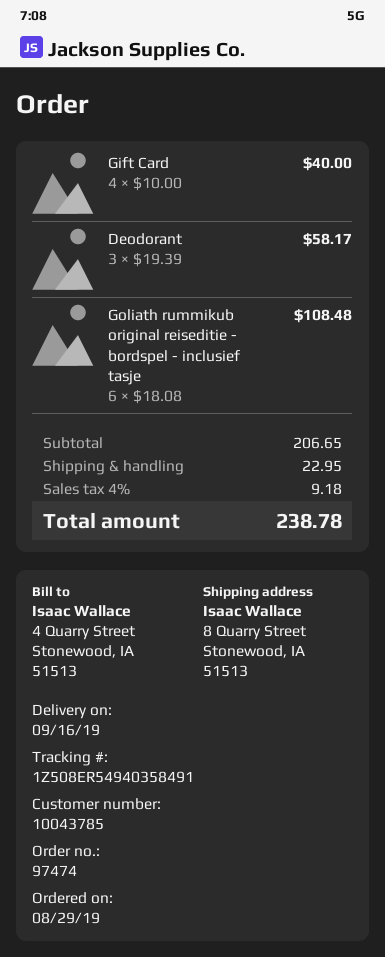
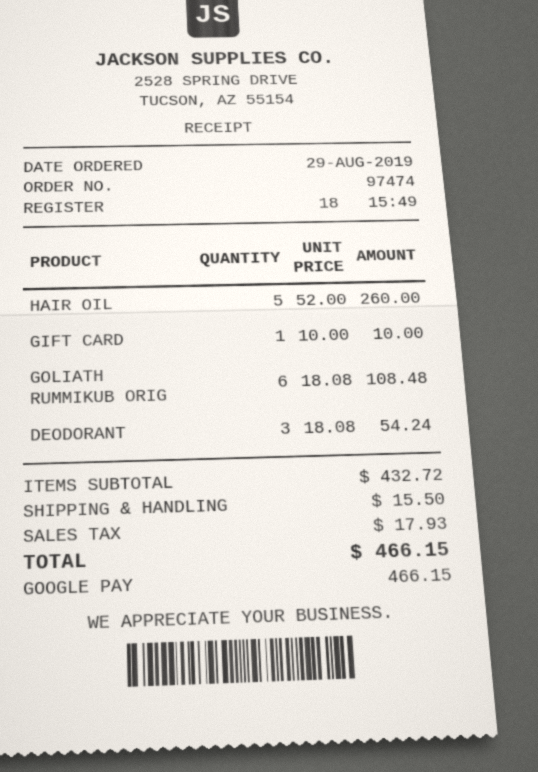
Gift Card: 4 x 10.00 = 40.00 -> 1 x 10.00 = 10.00
Deodorant: 3 x 19.39 = 58.17 -> 3 x 18.08 = 54.24
HAIR OIL: none -> 5 x 52.00 = 260.00
subtotal: 206.65 -> 432.72
shipping: 22.95 -> 15.50
tax: 9.18 -> 17.93
total: 238.78 -> 466.15

